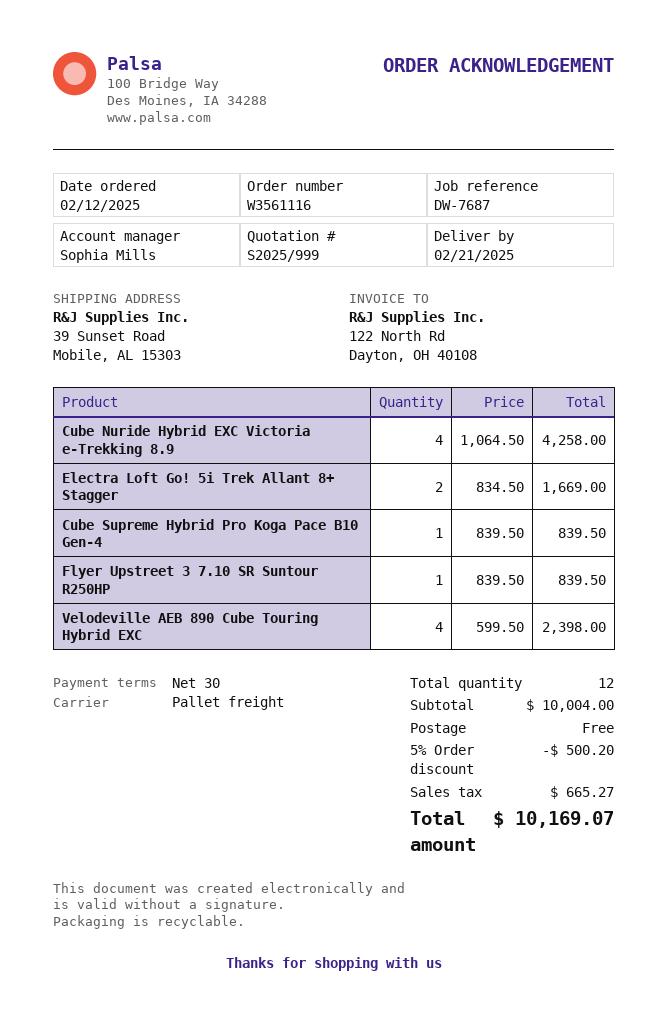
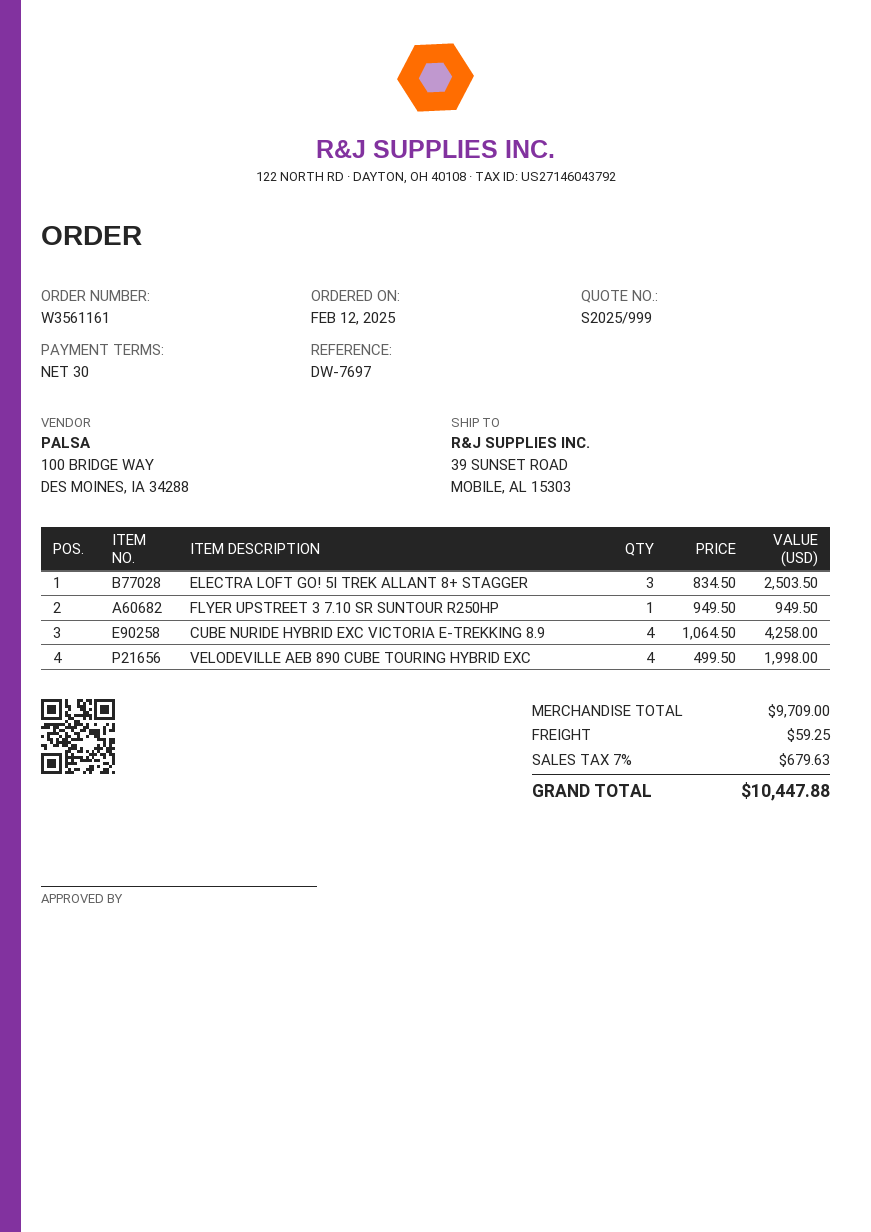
order number: W3561116 -> W3561161
reference: DW-7687 -> DW-7697
Electra Loft Go! 5i Trek Allant 8+ Stagger: 2 x 834.50 = 1669.00 -> 3 x 834.50 = 2503.50
Cube Supreme Hybrid Pro Koga Pace B10 Gen-4: 1 x 839.50 = 839.50 -> none
Flyer Upstreet 3 7.10 SR Suntour R250HP: 1 x 839.50 = 839.50 -> 1 x 949.50 = 949.50
Velodeville AEB 890 Cube Touring Hybrid EXC: 4 x 599.50 = 2398.00 -> 4 x 499.50 = 1998.00
subtotal: 10004.00 -> 9709.00
discount: 5% = 500.20 -> none
shipping: 0.00 -> 59.25
tax: 665.27 -> 679.63
total: 10169.07 -> 10447.88

